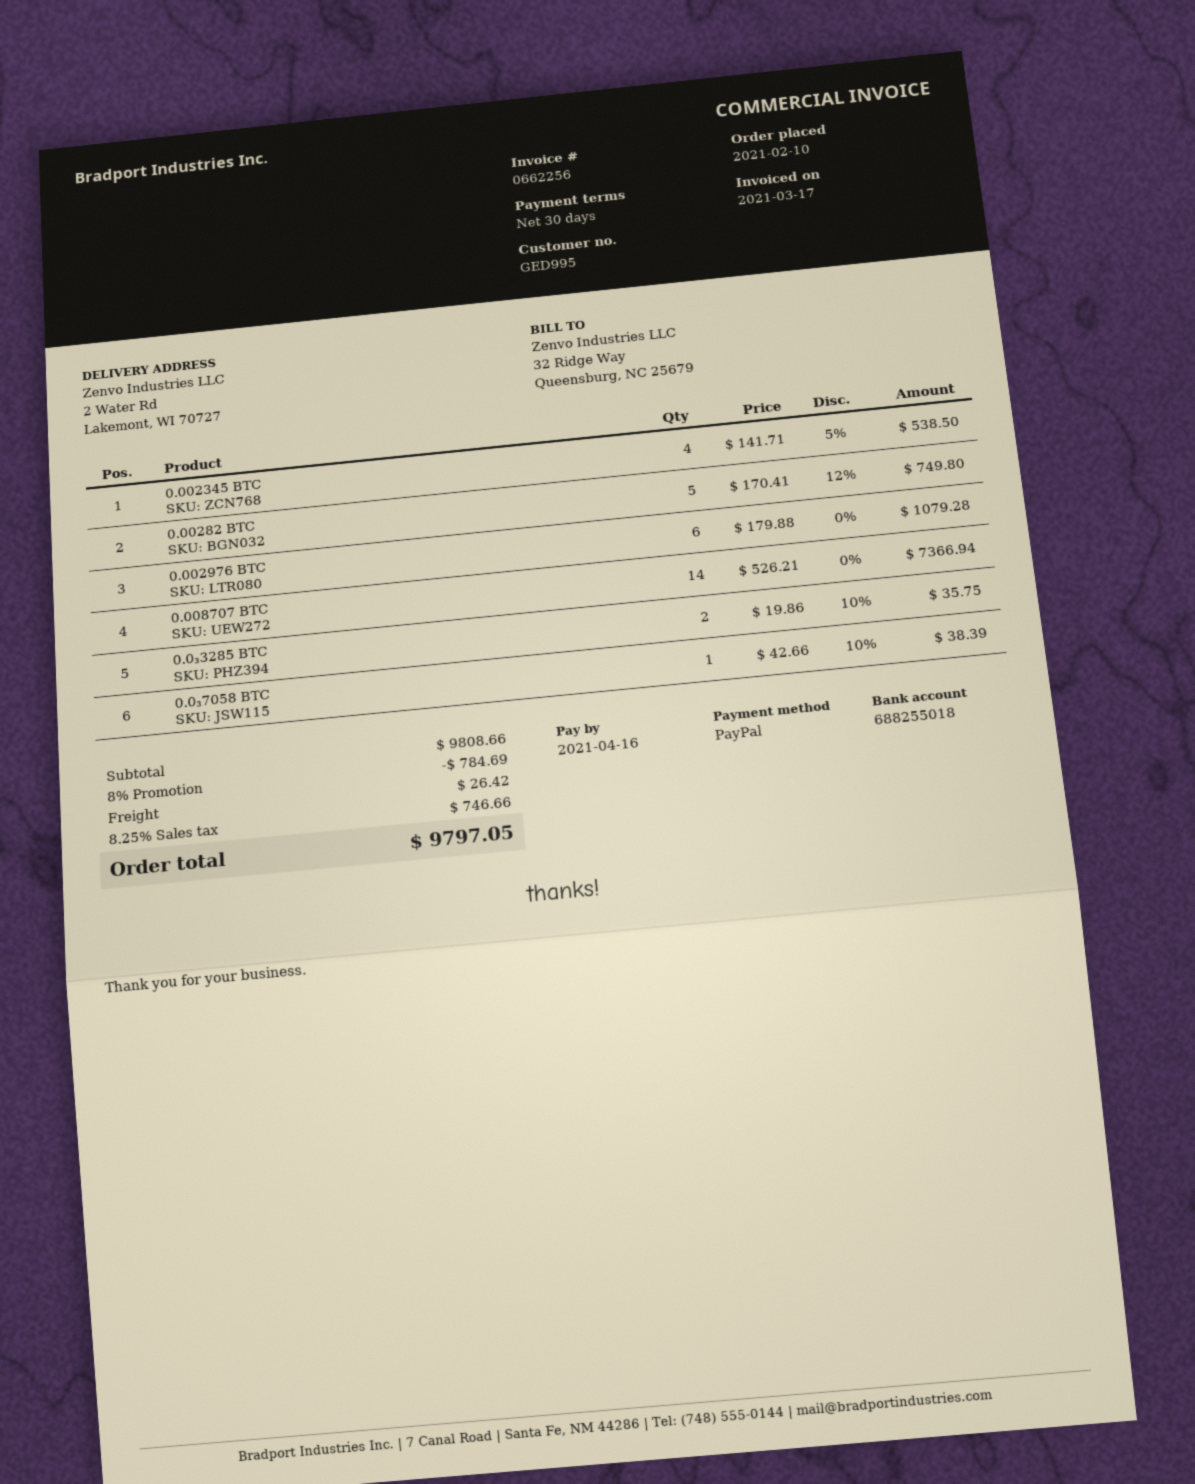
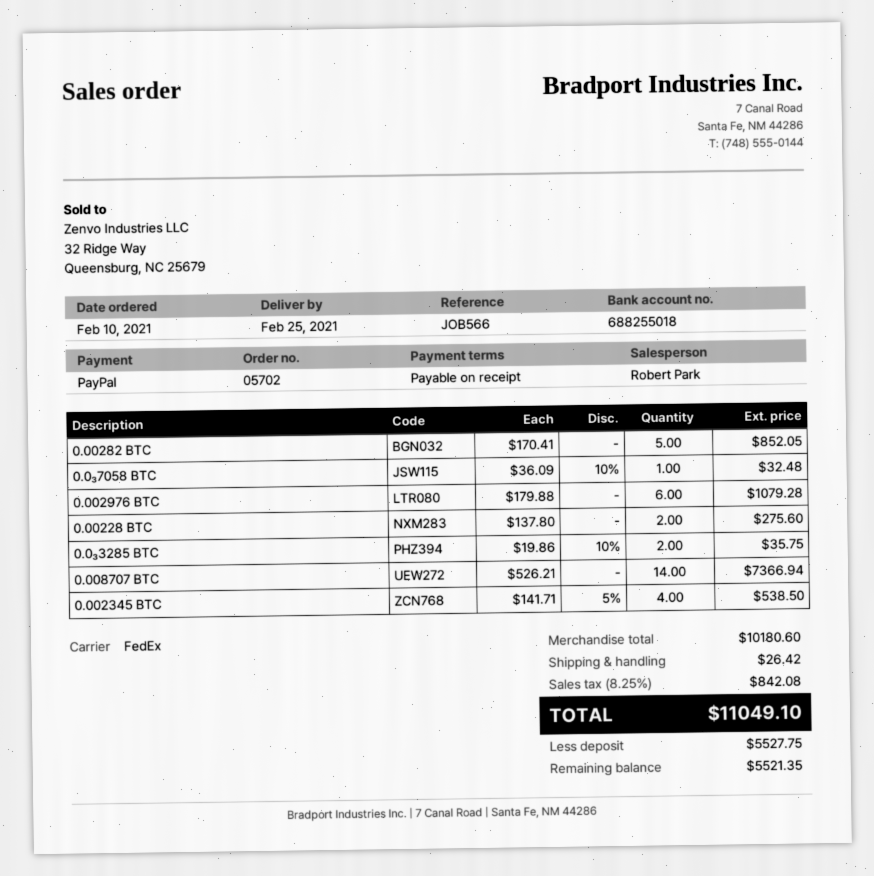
payment terms: 30 days -> on receipt
0.00282 BTC: 5 x 170.41 - 12% = 749.80 -> 5 x 170.41 = 852.05
0.0₃7058 BTC: 1 x 42.66 - 10% = 38.39 -> 1 x 36.09 - 10% = 32.48
0.00228 BTC: none -> 2 x 137.80 = 275.60
subtotal: 9808.66 -> 10180.60
discount: 8% = 784.69 -> none
tax: 8.25% = 746.66 -> 8.25% = 842.08
total: 9797.05 -> 11049.10

